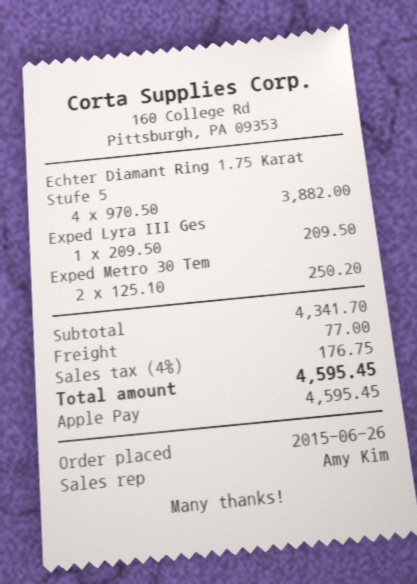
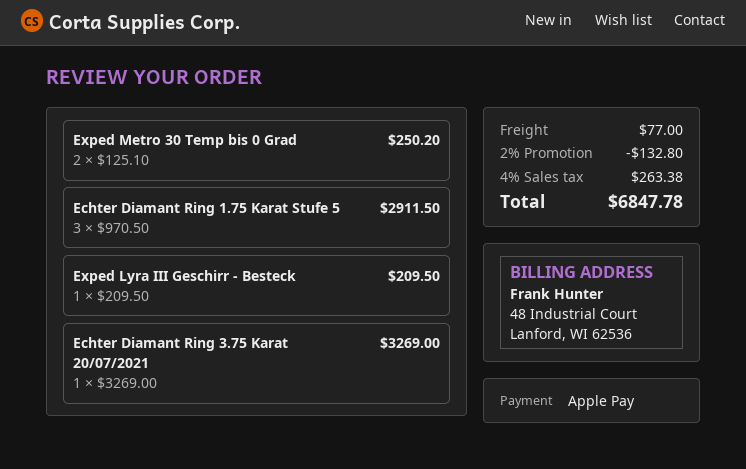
Echter Diamant Ring 1.75 Karat Stufe 5: 4 x 970.50 = 3882.00 -> 3 x 970.50 = 2911.50
Echter Diamant Ring 3.75 Karat 20/07/2021: none -> 1 x 3269.00 = 3269.00
discount: none -> 2% = 132.80
tax: 4% = 176.75 -> 4% = 263.38
total: 4595.45 -> 6847.78

